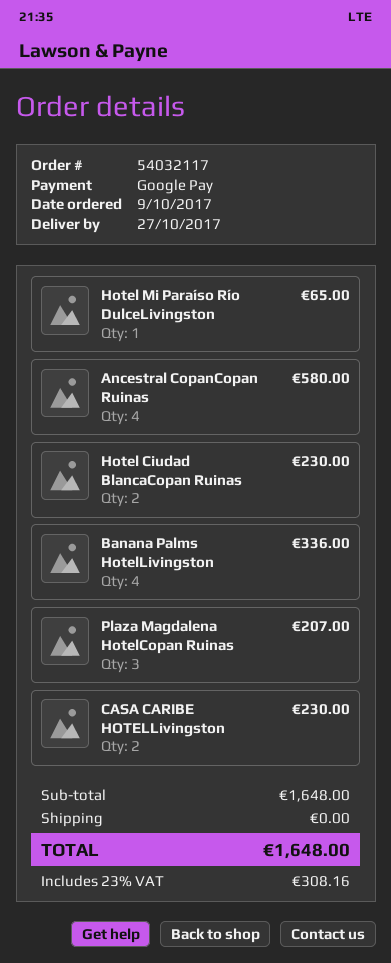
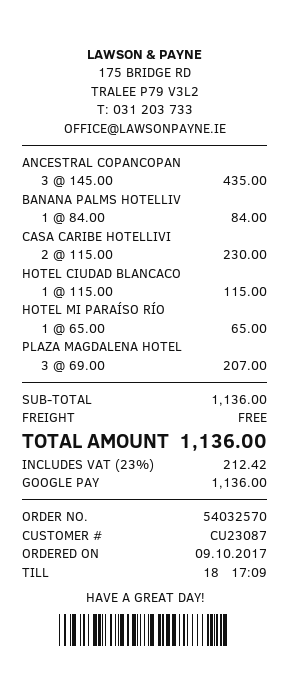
order number: 54032117 -> 54032570
Ancestral CopanCopan Ruinas: 4 for 580.00 -> 3 for 435.00
Hotel Ciudad BlancaCopan Ruinas: 2 for 230.00 -> 1 for 115.00
Banana Palms HotelLivingston: 4 for 336.00 -> 1 for 84.00
subtotal: 1648.00 -> 1136.00
tax: 23% = 308.16 -> 23% = 212.42
total: 1648.00 -> 1136.00

